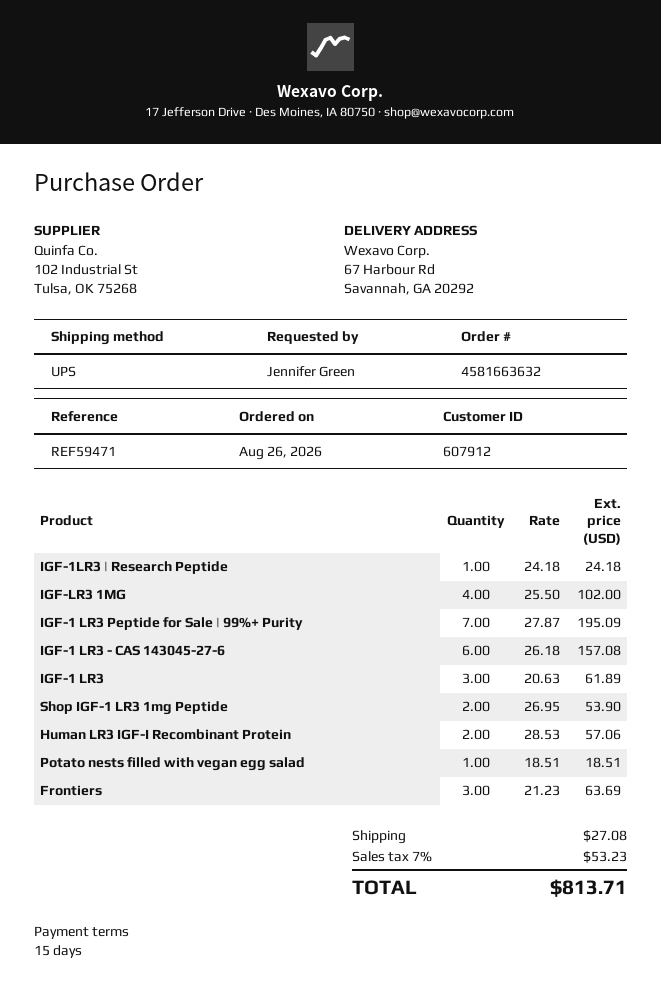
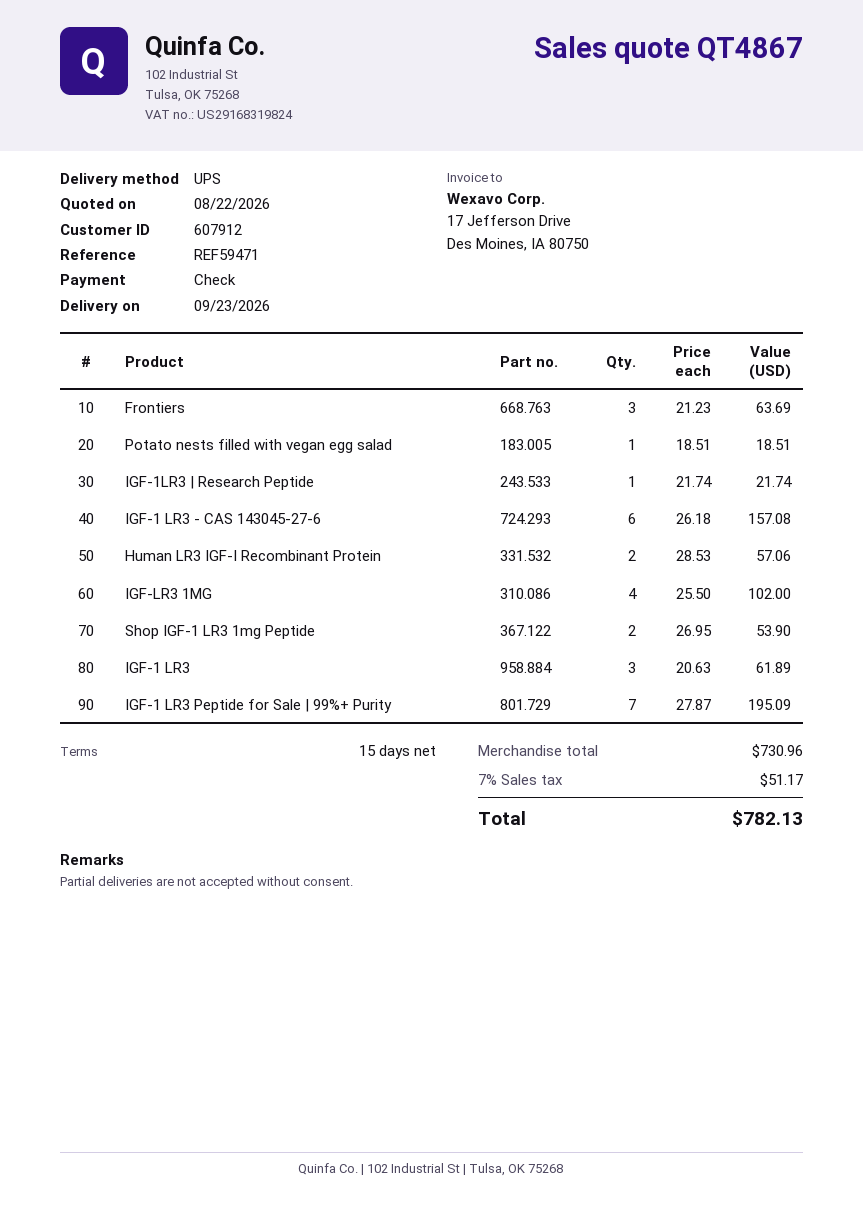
IGF-1LR3 | Research Peptide: 1 x 24.18 = 24.18 -> 1 x 21.74 = 21.74
shipping: 27.08 -> none
tax: 7% = 53.23 -> 7% = 51.17
total: 813.71 -> 782.13

